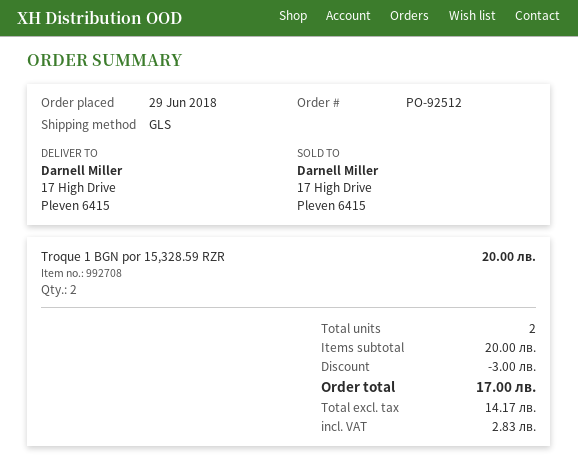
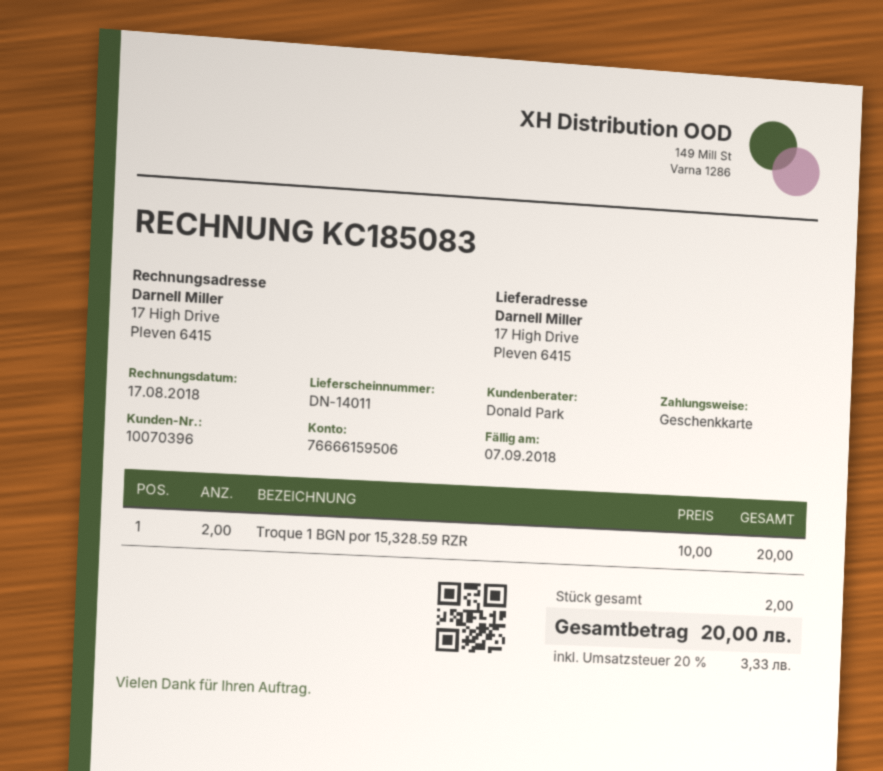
discount: 3.00 -> none
tax: 2.83 -> 3.33
total: 17.00 -> 20.00

